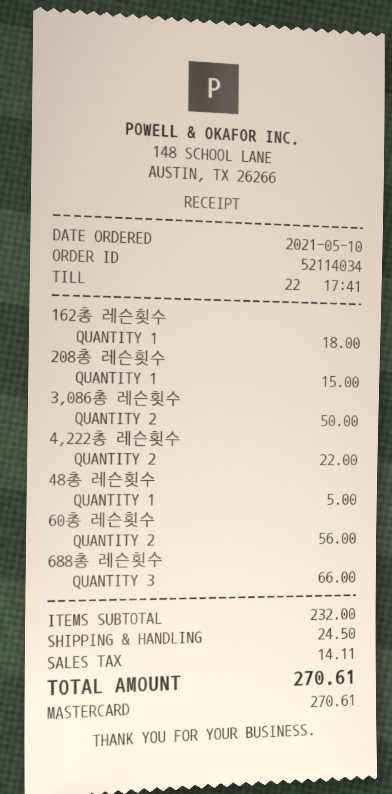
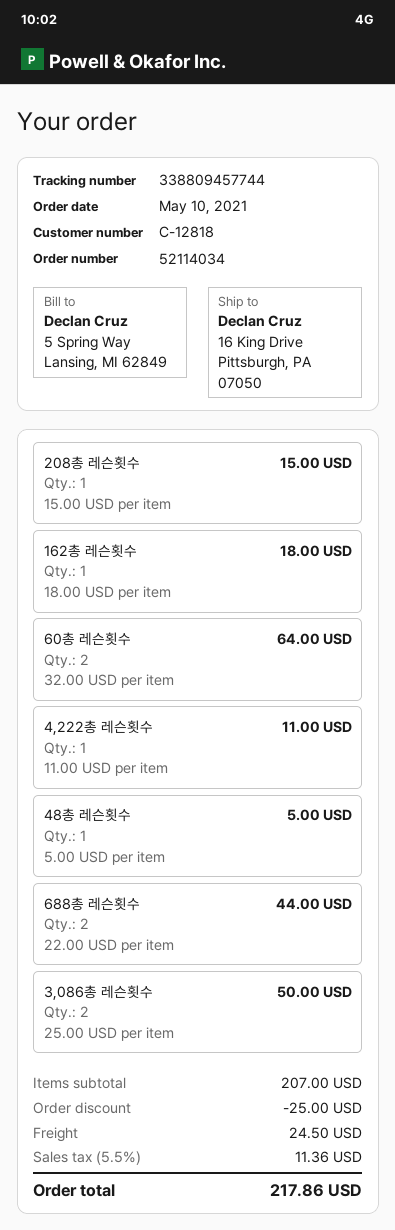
4,222총 레슨횟수: 2 for 22.00 -> 1 for 11.00
60총 레슨횟수: 2 for 56.00 -> 2 for 64.00
688총 레슨횟수: 3 for 66.00 -> 2 for 44.00
subtotal: 232.00 -> 207.00
discount: none -> 25.00
tax: 14.11 -> 11.36
total: 270.61 -> 217.86

